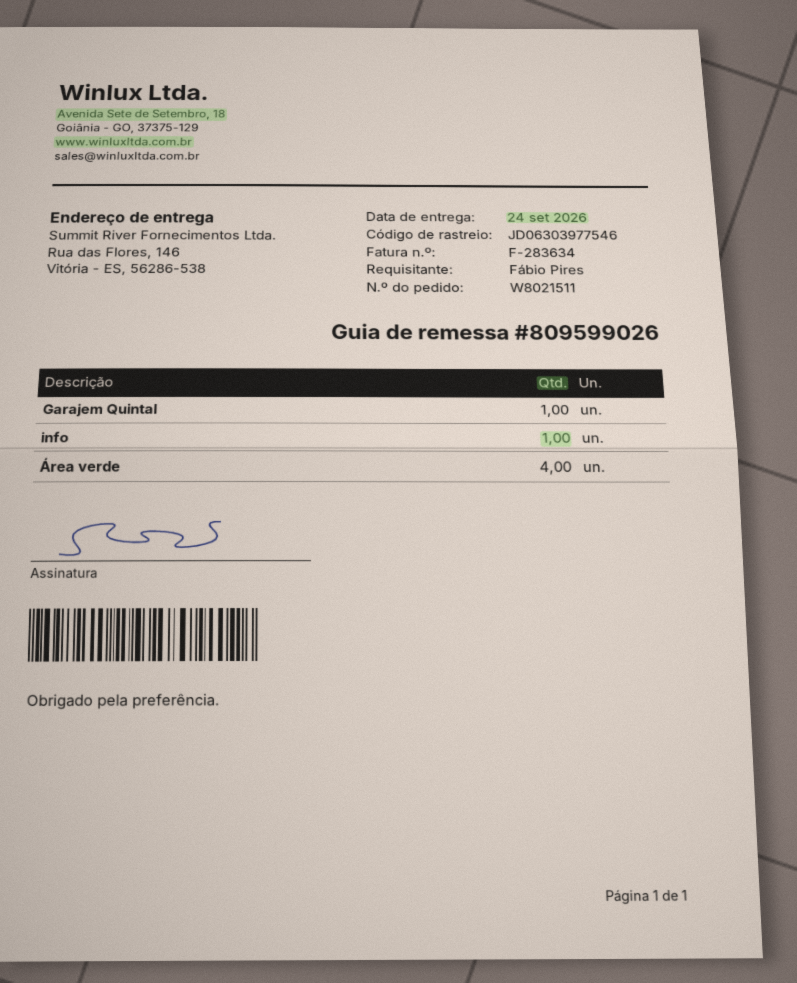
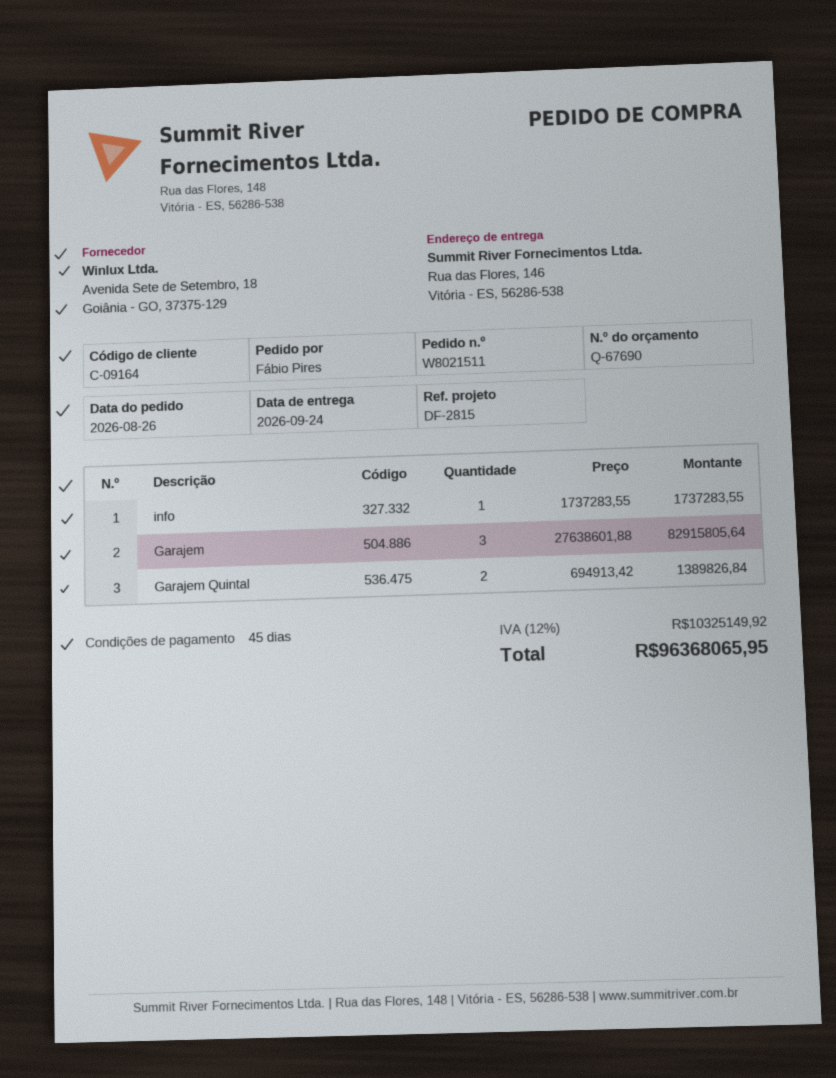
Garajem Quintal: 1 -> 2
Área verde: 4 -> none
Garajem: none -> 3

